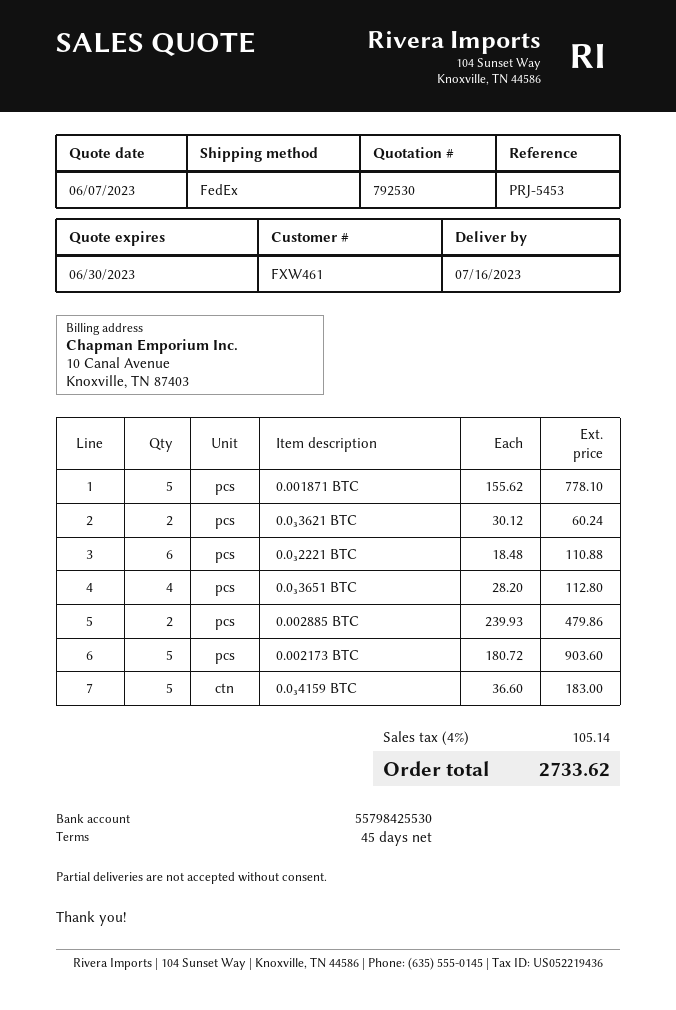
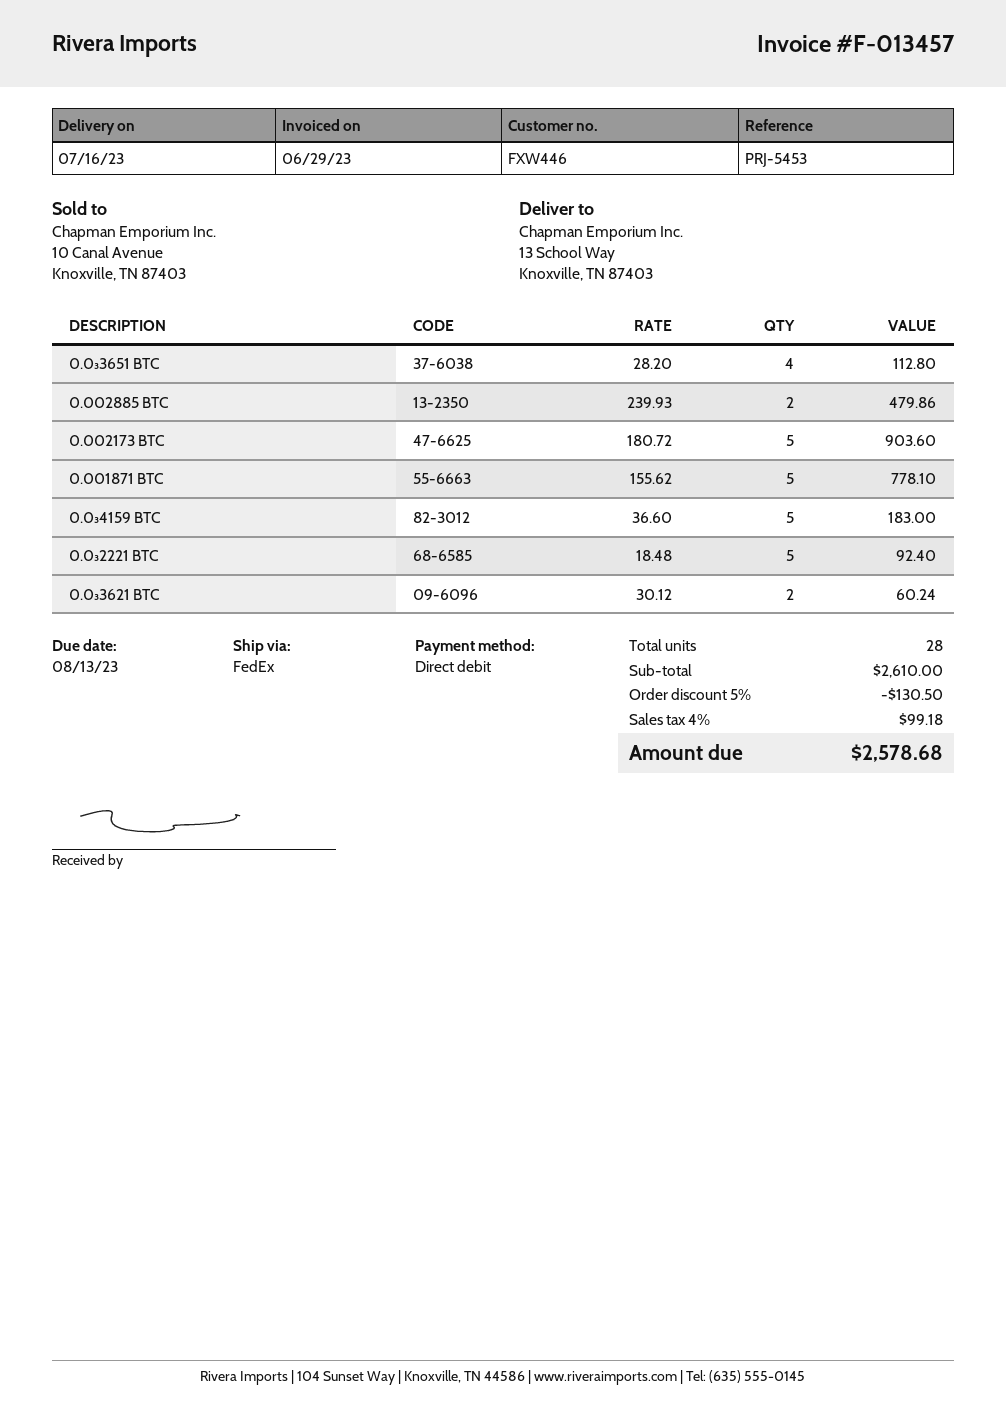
customer number: FXW461 -> FXW446
0.0₃2221 BTC: 6 x 18.48 = 110.88 -> 5 x 18.48 = 92.40
discount: none -> 5% = 130.50
tax: 4% = 105.14 -> 4% = 99.18
total: 2733.62 -> 2578.68

